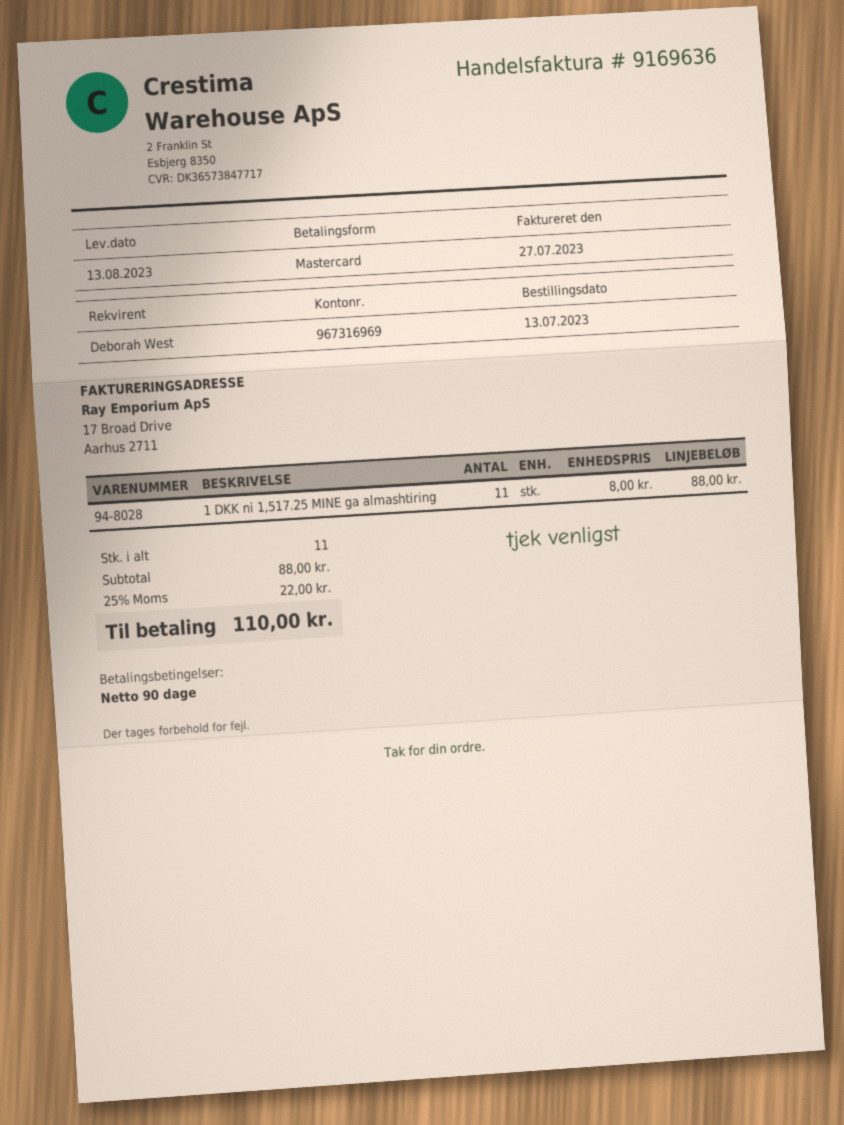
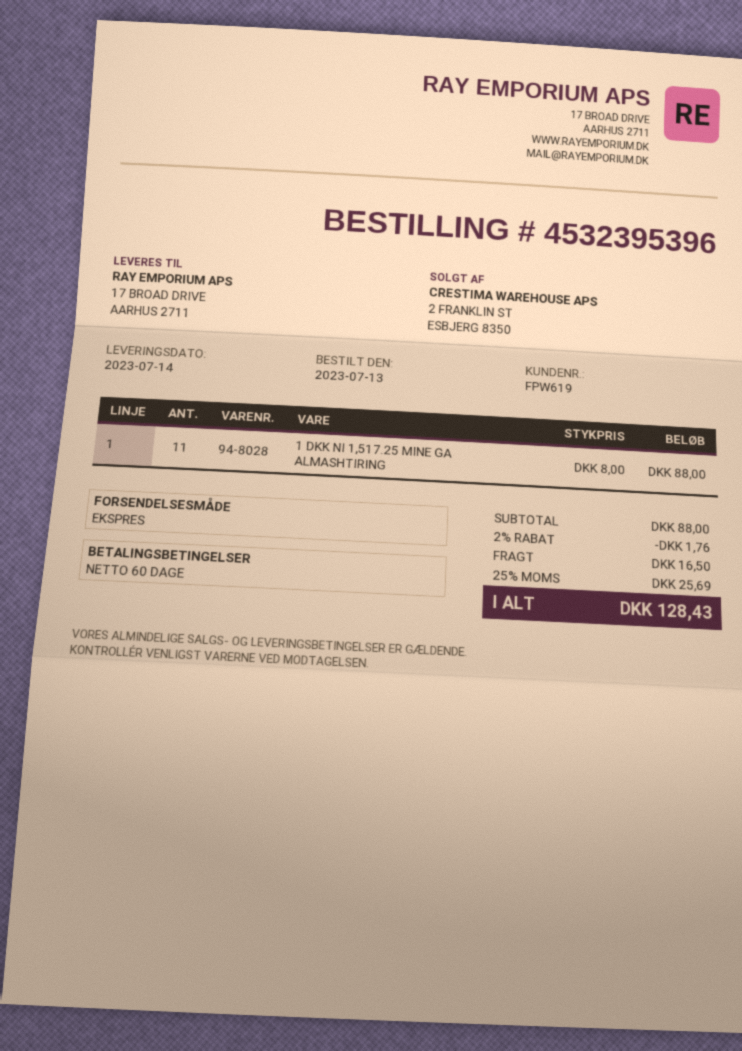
delivery date: 2023-08-13 -> 2023-07-14
payment terms: 90 days -> 60 days
discount: none -> 2% = 1.76
shipping: none -> 16.50
tax: 25% = 22.00 -> 25% = 25.69
total: 110.00 -> 128.43

